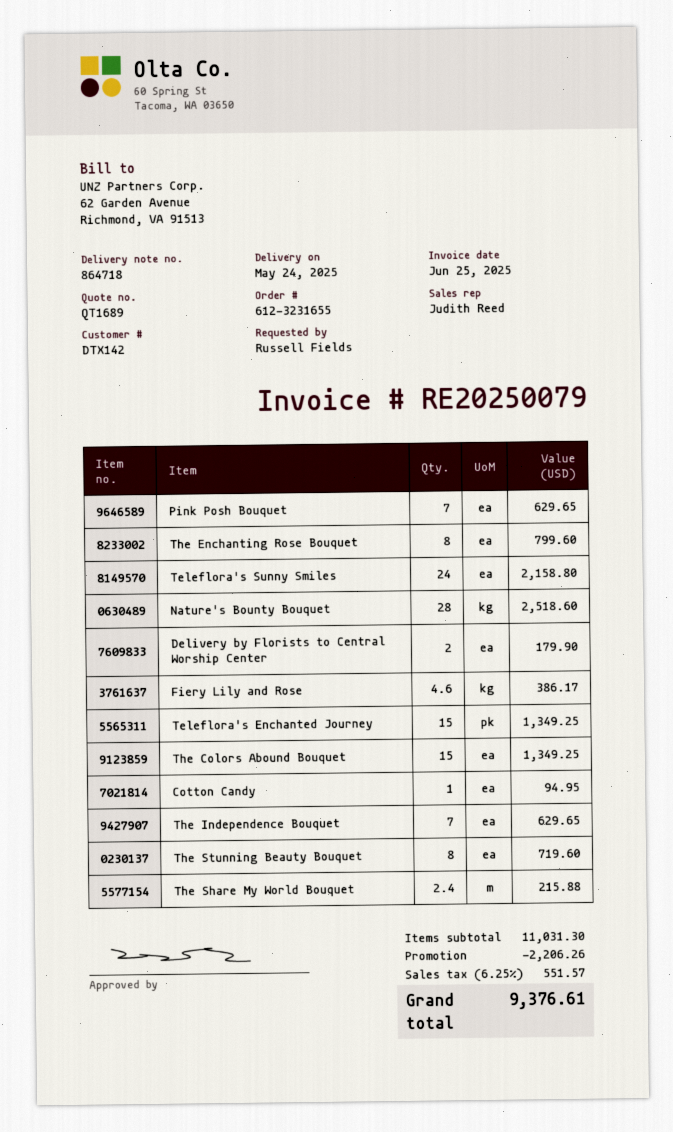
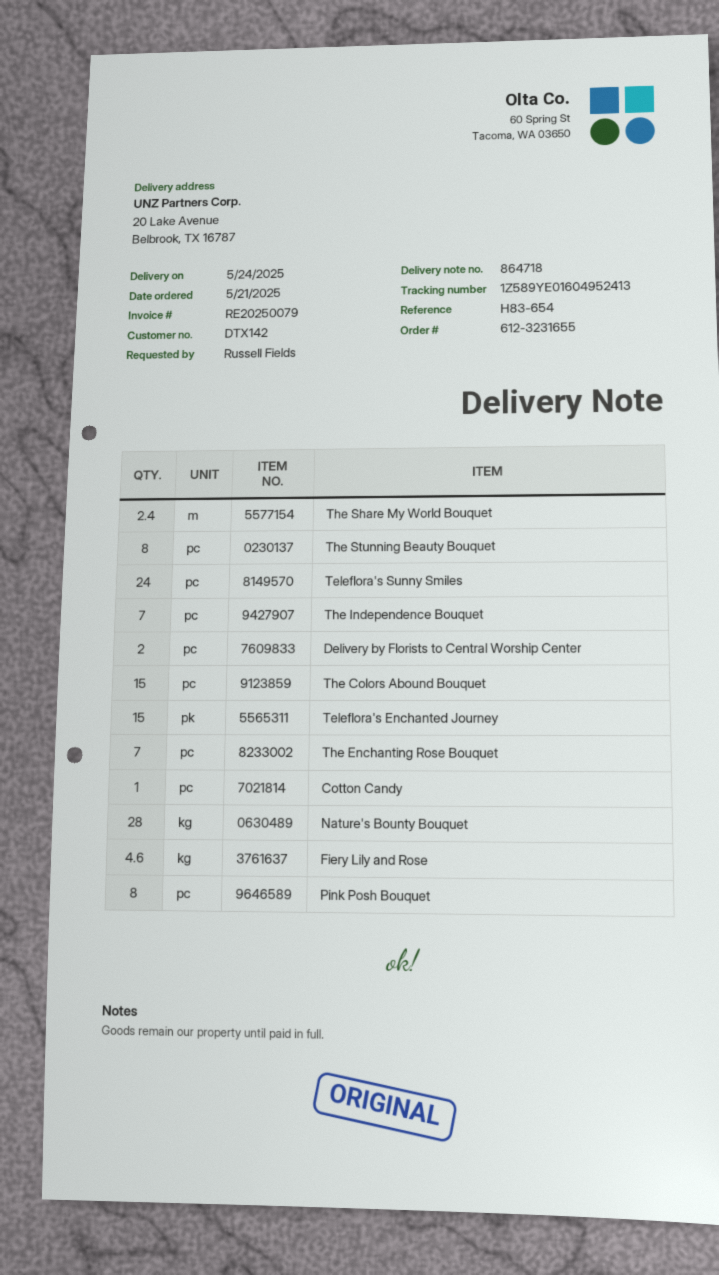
Pink Posh Bouquet: 7 -> 8
The Enchanting Rose Bouquet: 8 -> 7

